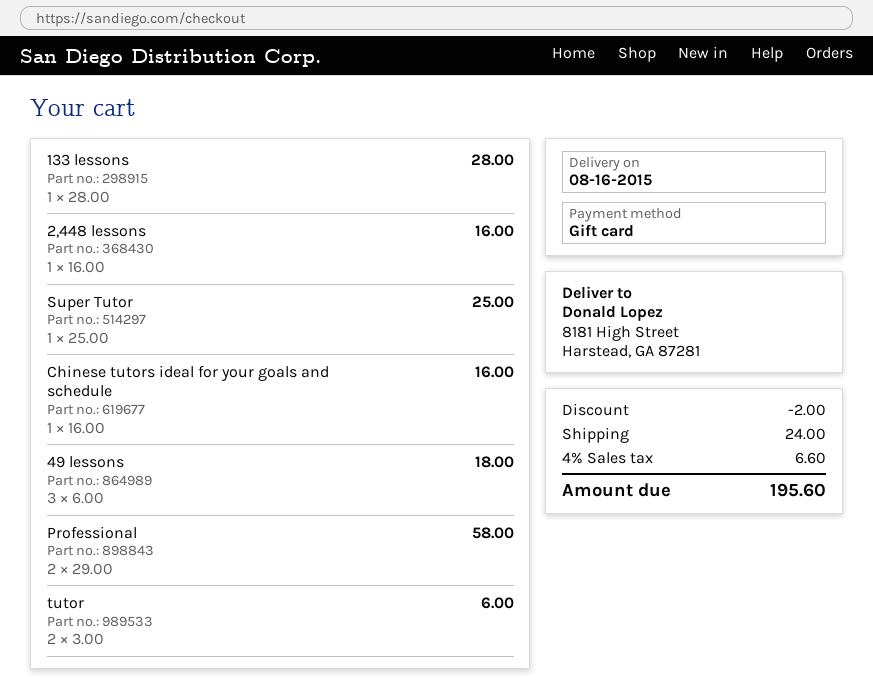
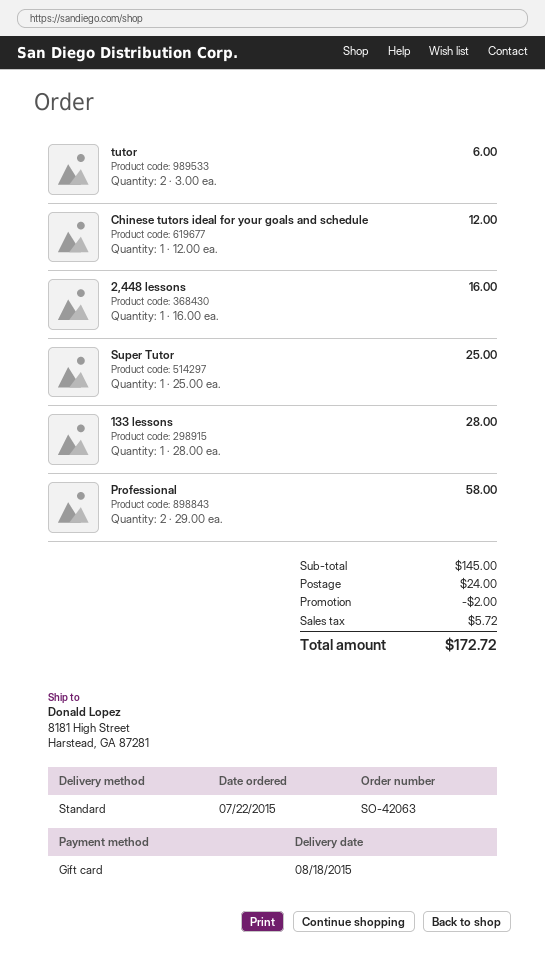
delivery date: 2015-08-16 -> 2015-08-18
Chinese tutors ideal for your goals and schedule: 1 x 16.00 = 16.00 -> 1 x 12.00 = 12.00
49 lessons: 3 x 6.00 = 18.00 -> none
tax: 6.60 -> 5.72
total: 195.60 -> 172.72

